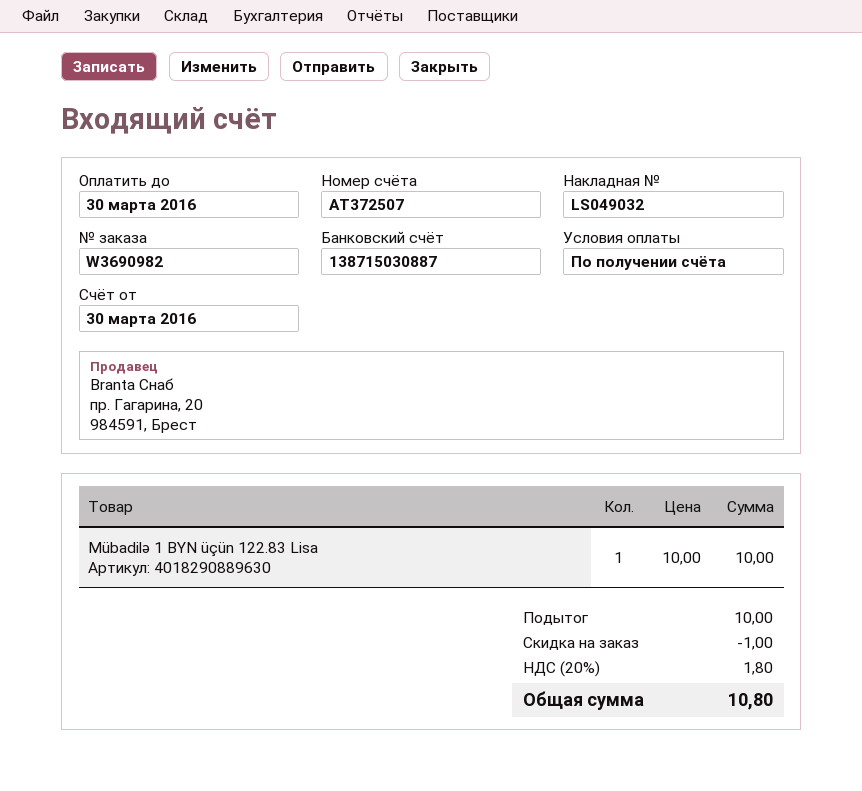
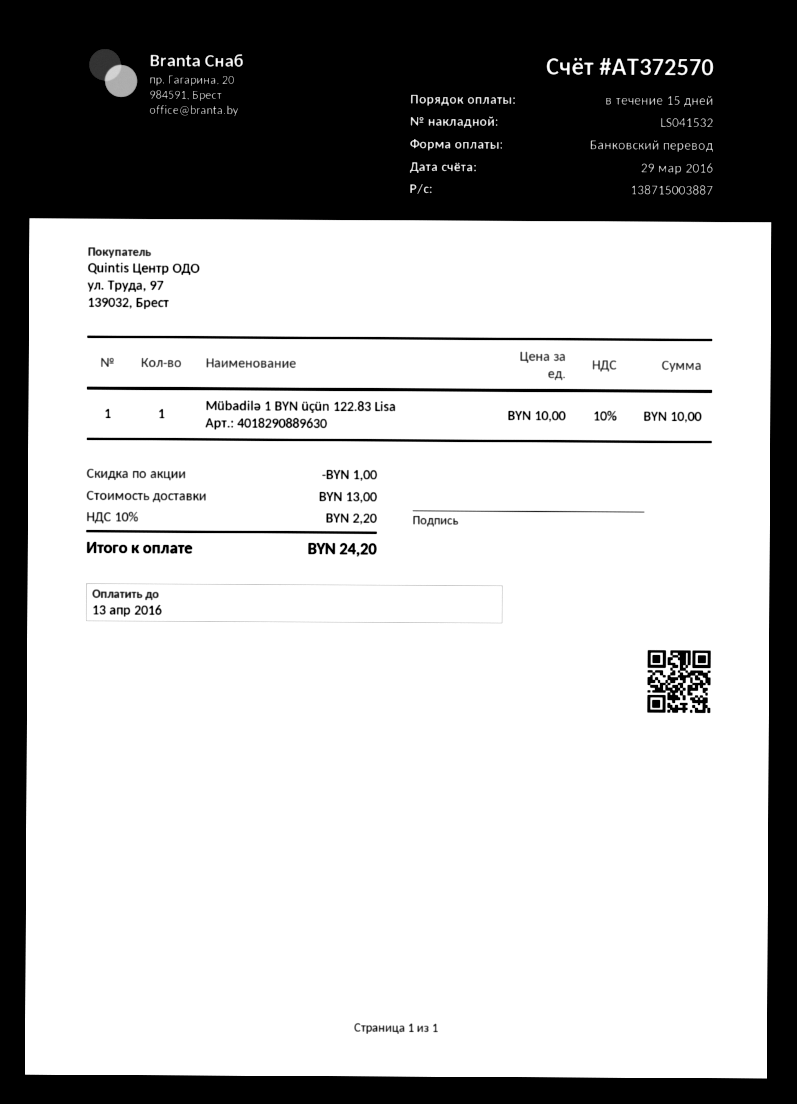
delivery note number: LS049032 -> LS041532
invoice number: AT372507 -> AT372570
invoice date: 2016-03-30 -> 2016-03-29
payment terms: on receipt -> 15 days
due date: 2016-03-30 -> 2016-04-13
bank account: 138715030887 -> 138715003887
shipping: none -> 13.00
tax: 20% = 1.80 -> 10% = 2.20
total: 10.80 -> 24.20

